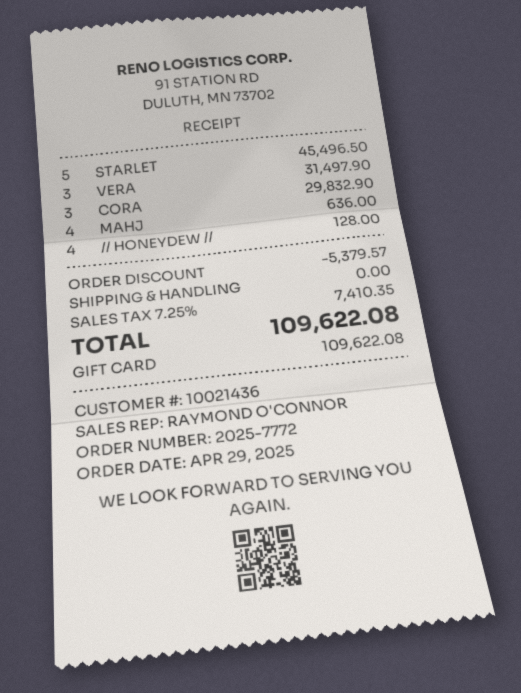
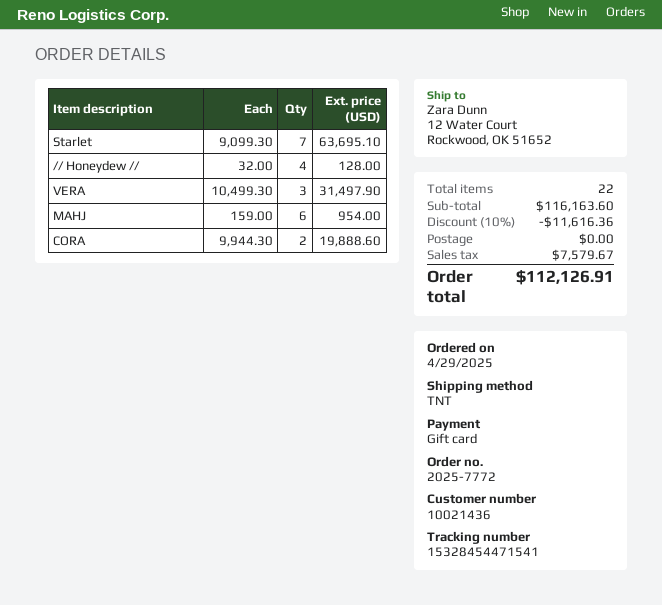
STARLET: 5 for 45496.50 -> 7 for 63695.10
CORA: 3 for 29832.90 -> 2 for 19888.60
MAHJ: 4 for 636.00 -> 6 for 954.00
discount: 5379.57 -> 11616.36
tax: 7410.35 -> 7579.67
total: 109622.08 -> 112126.91

